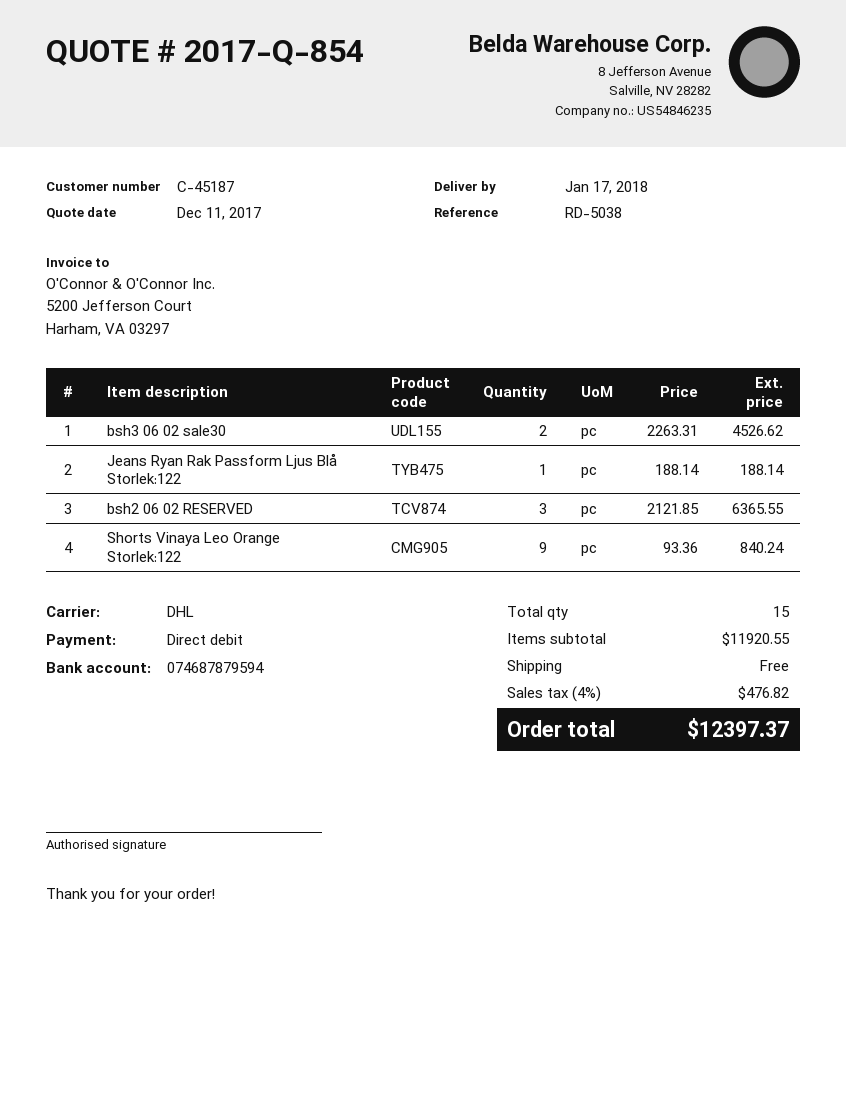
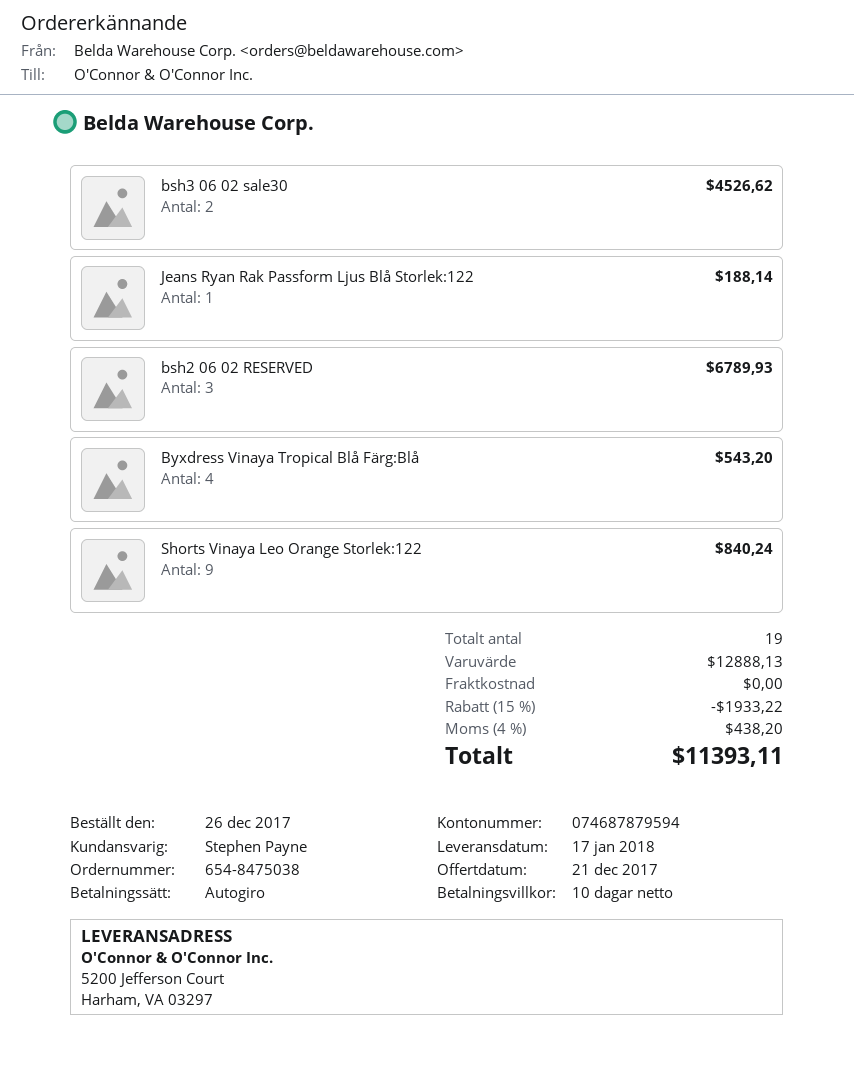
quote date: 2017-12-11 -> 2017-12-21
bsh2 06 02 RESERVED: 3 for 6365.55 -> 3 for 6789.93
Byxdress Vinaya Tropical Blå Färg:Blå: none -> 4 for 543.20
total quantity: 15 -> 19
subtotal: 11920.55 -> 12888.13
discount: none -> 15% = 1933.22
tax: 4% = 476.82 -> 4% = 438.20
total: 12397.37 -> 11393.11

